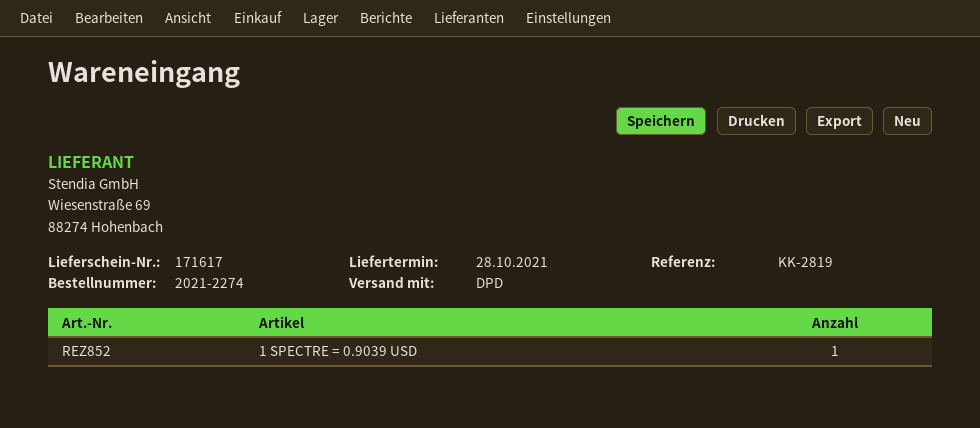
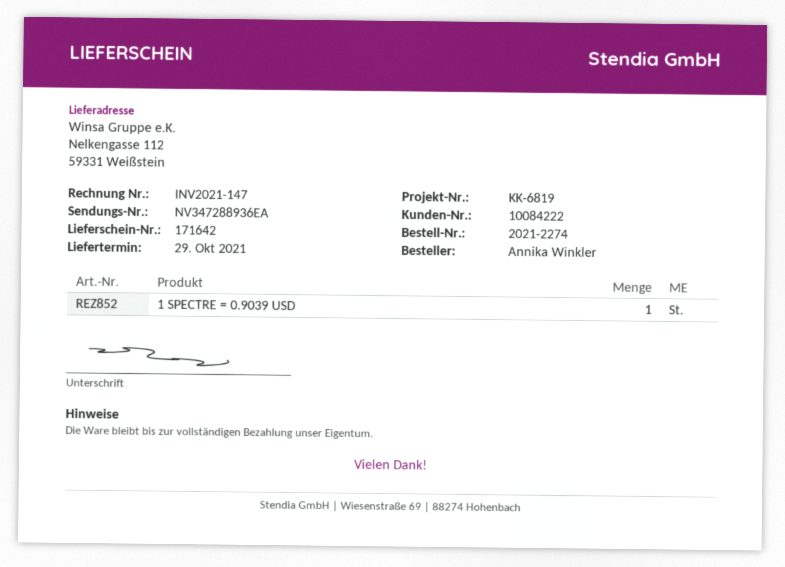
delivery note number: 171617 -> 171642
delivery date: 2021-10-28 -> 2021-10-29
reference: KK-2819 -> KK-6819

